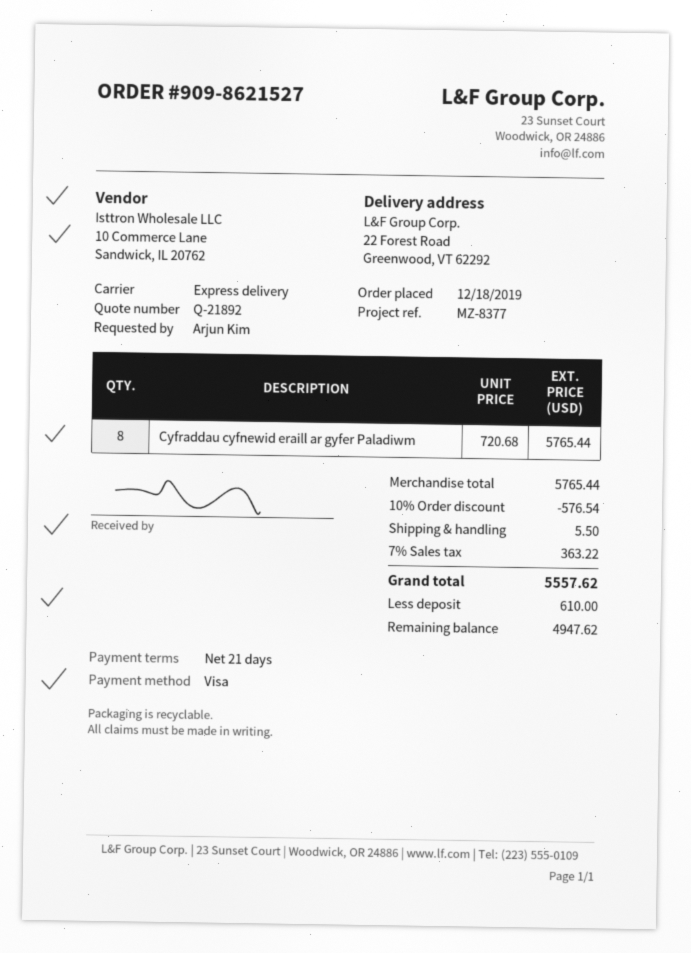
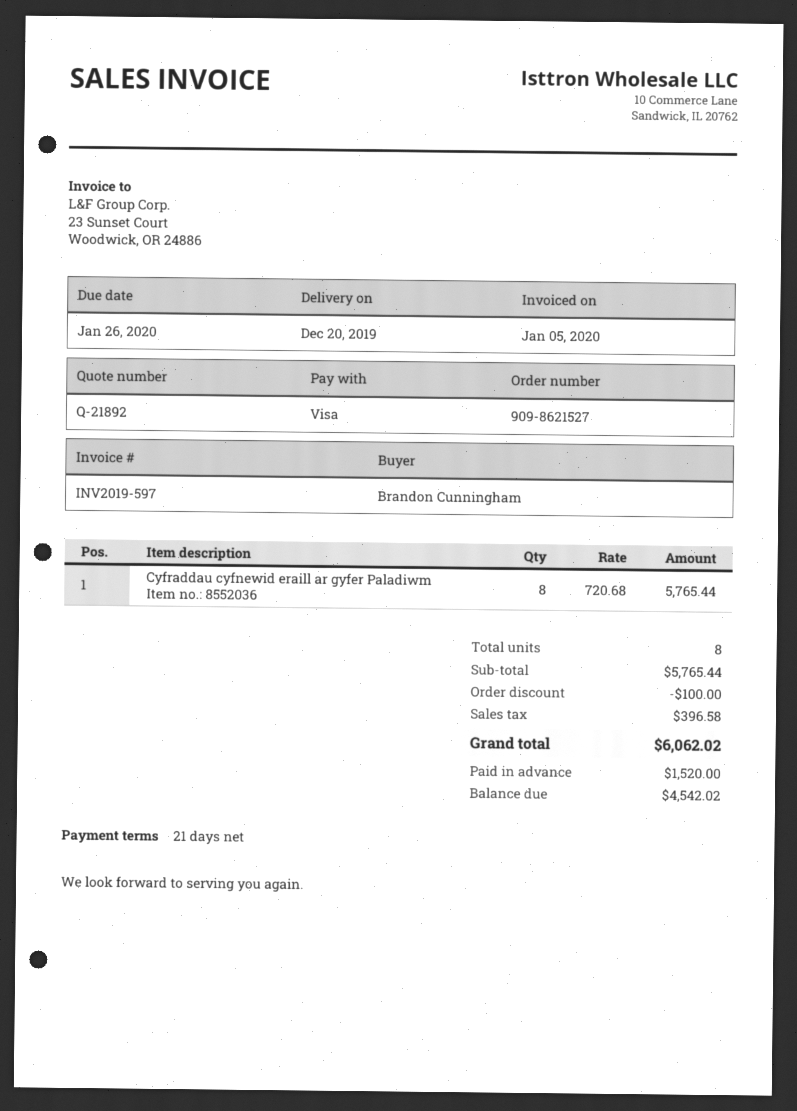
ordered by: Arjun Kim -> Brandon Cunningham
discount: 576.54 -> 100.00
shipping: 5.50 -> none
tax: 363.22 -> 396.58
total: 5557.62 -> 6062.02
deposit: 610.00 -> 1520.00
balance: 4947.62 -> 4542.02

